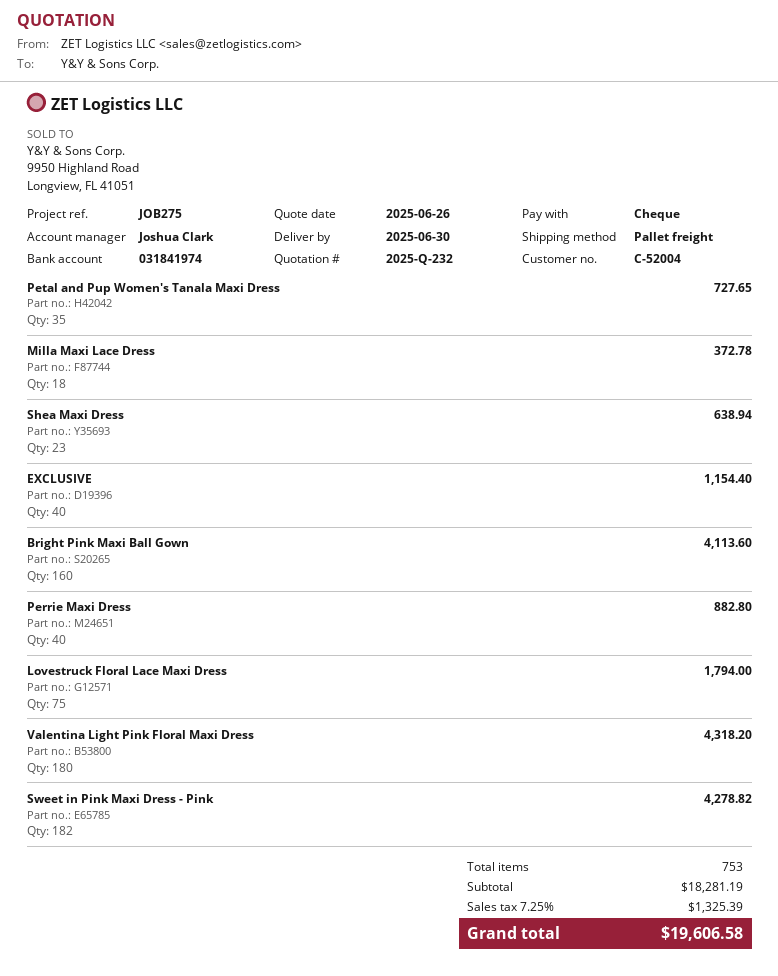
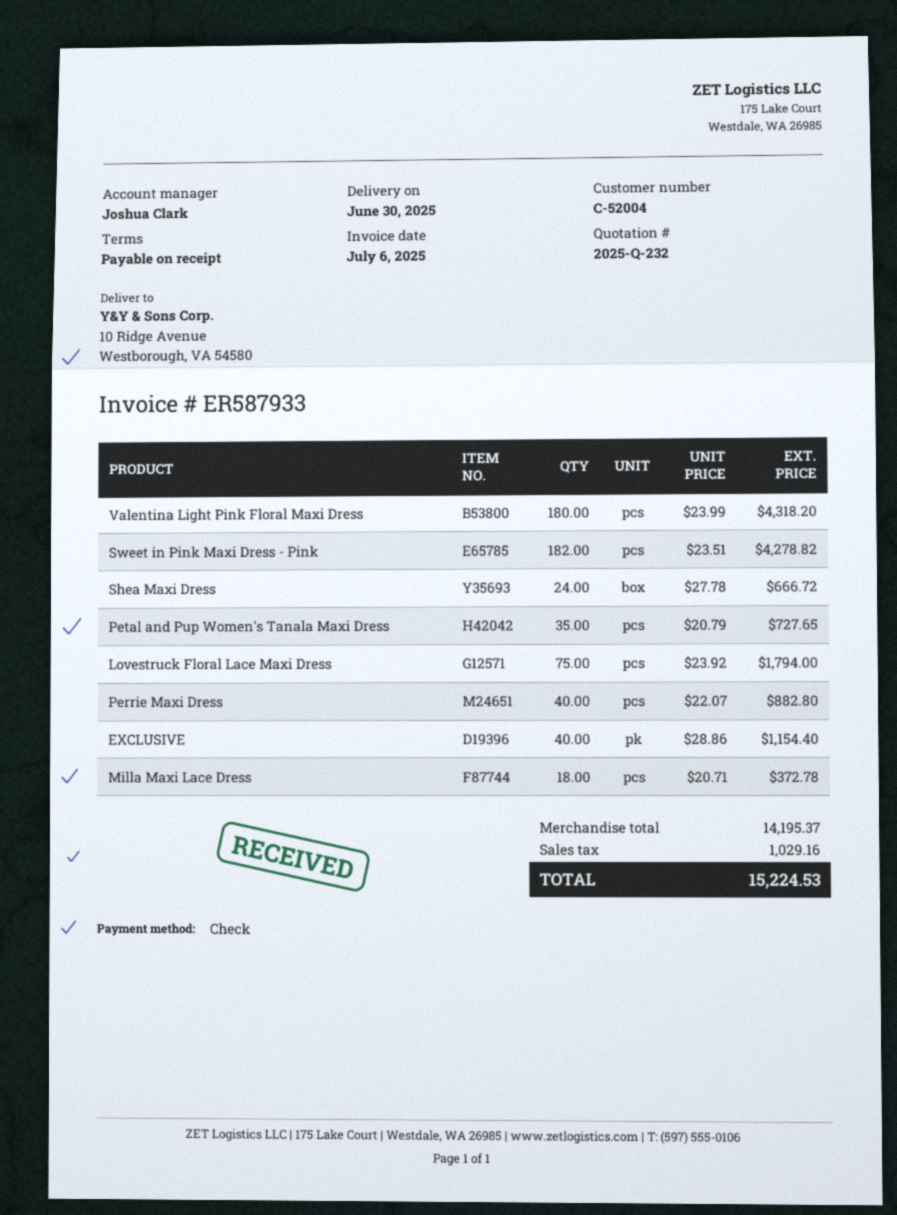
Shea Maxi Dress: 23 for 638.94 -> 24 for 666.72
Bright Pink Maxi Ball Gown: 160 for 4113.60 -> none
subtotal: 18281.19 -> 14195.37
tax: 1325.39 -> 1029.16
total: 19606.58 -> 15224.53

